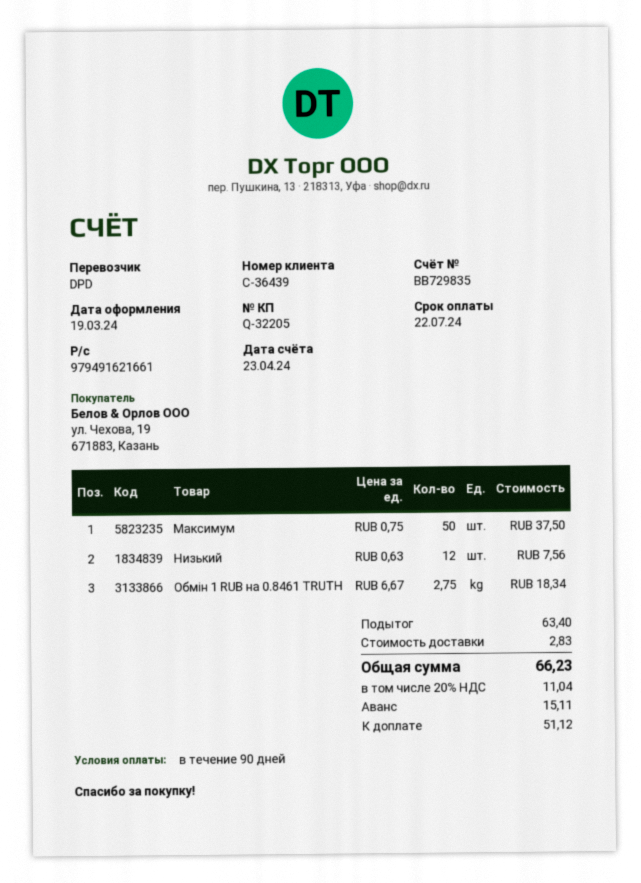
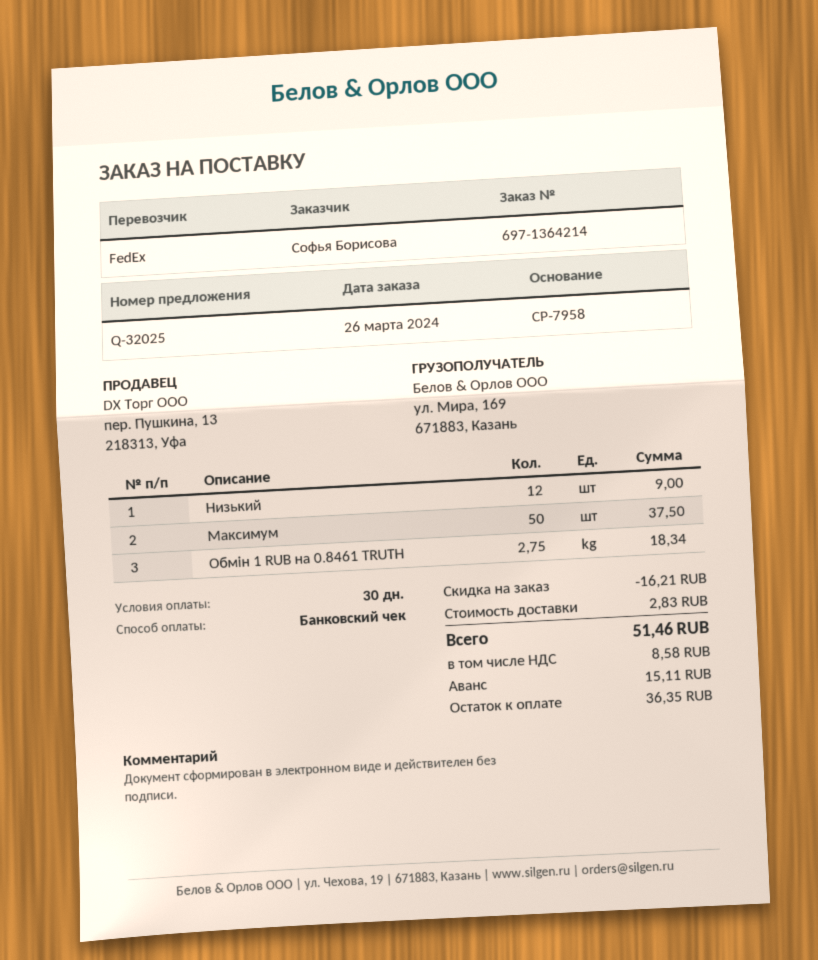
quote number: Q-32205 -> Q-32025
order date: 2024-03-19 -> 2024-03-26
payment terms: 90 days -> 30 days
shipping method: DPD -> FedEx
Низький: 12 for 7.56 -> 12 for 9.00
discount: none -> 16.21
tax: 11.04 -> 8.58
total: 66.23 -> 51.46
balance: 51.12 -> 36.35

